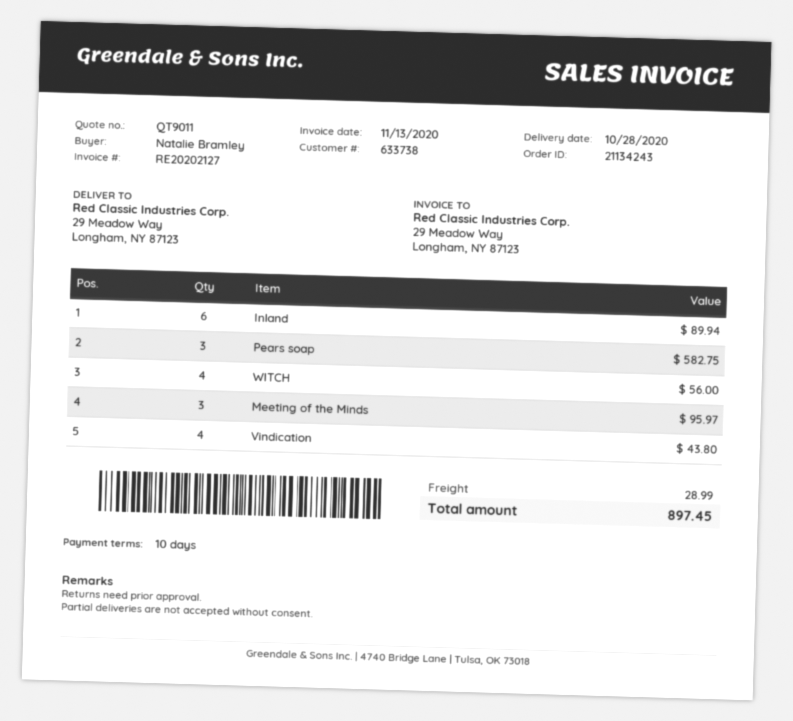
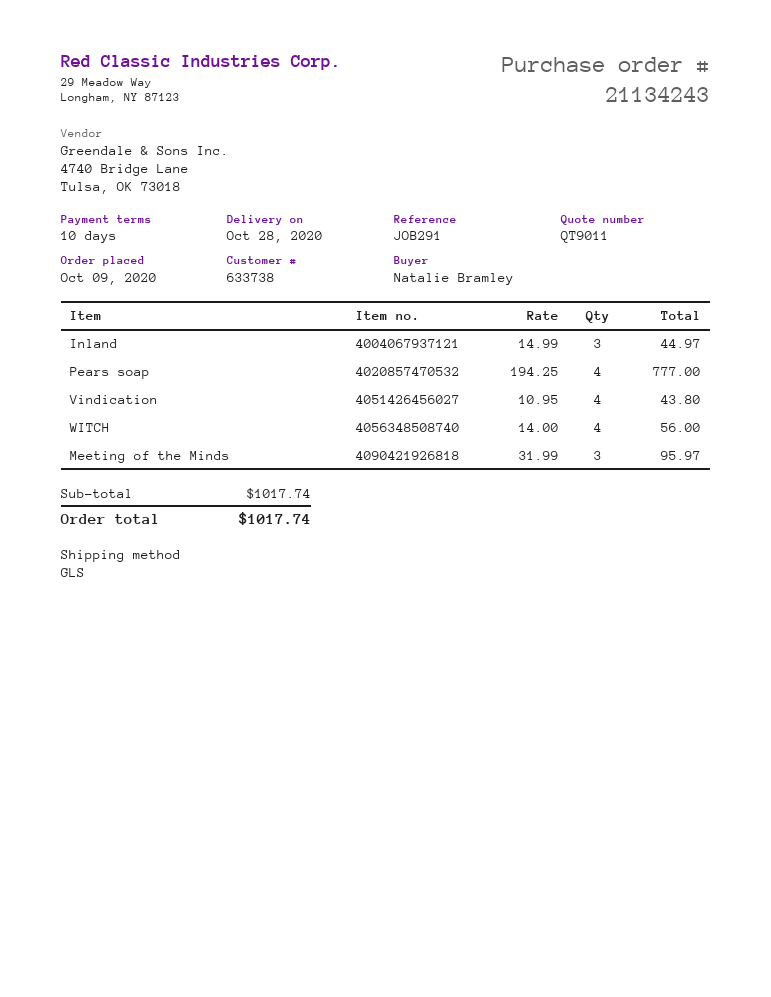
Inland: 6 for 89.94 -> 3 for 44.97
Pears soap: 3 for 582.75 -> 4 for 777.00
shipping: 28.99 -> none
total: 897.45 -> 1017.74

